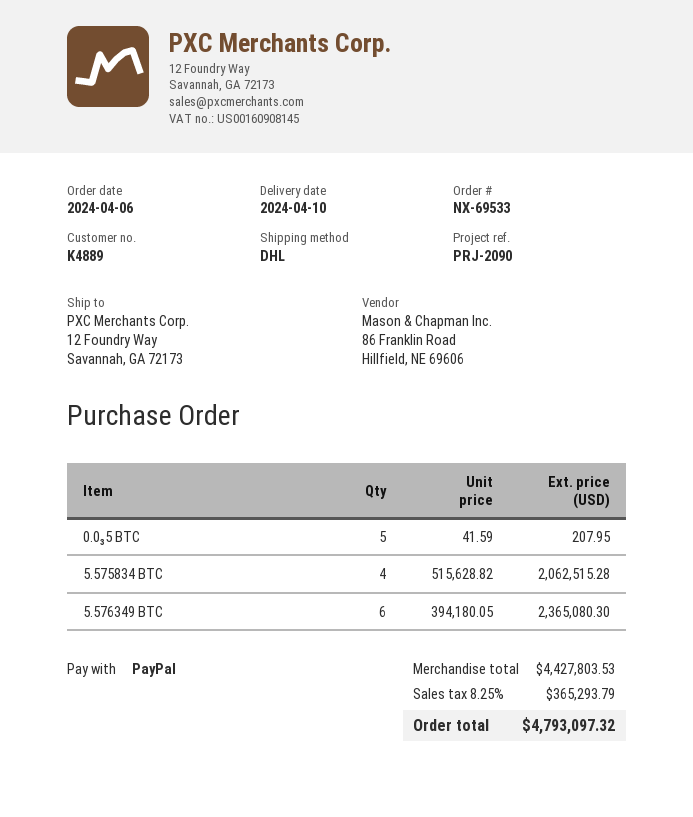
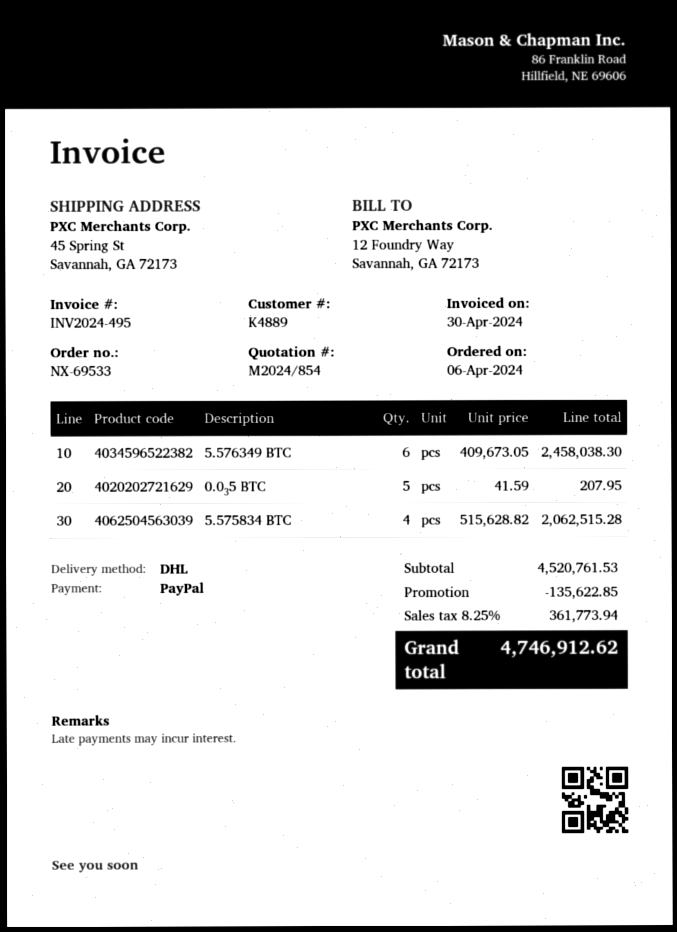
ship to: 12 Foundry Way, Savannah, GA 72173 -> 45 Spring St, Savannah, GA 72173
5.576349 BTC: 6 x 394180.05 = 2365080.30 -> 6 x 409673.05 = 2458038.30
subtotal: 4427803.53 -> 4520761.53
discount: none -> 135622.85
tax: 8.25% = 365293.79 -> 8.25% = 361773.94
total: 4793097.32 -> 4746912.62

